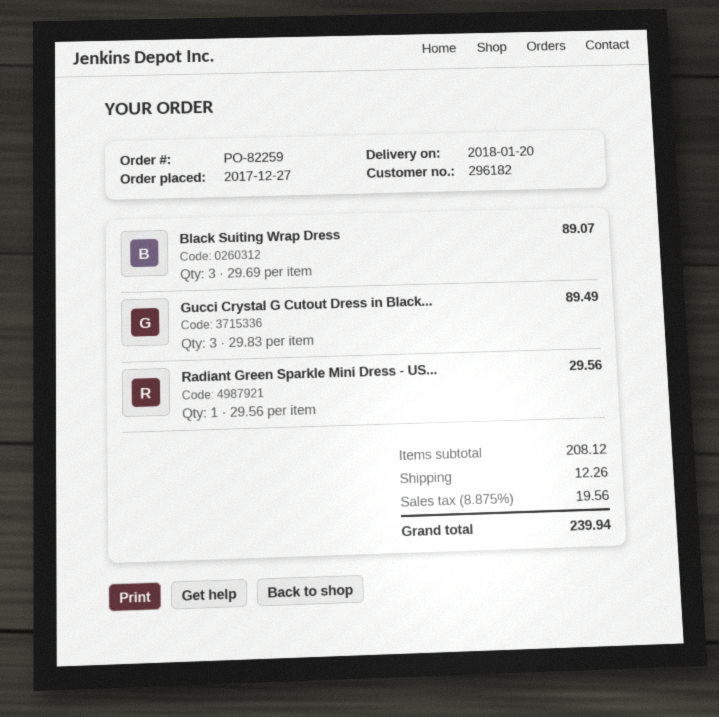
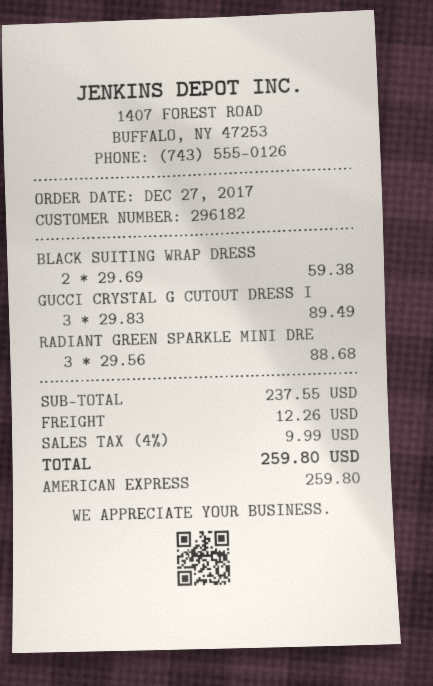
Black Suiting Wrap Dress: 3 x 29.69 = 89.07 -> 2 x 29.69 = 59.38
Radiant Green Sparkle Mini Dress - US...: 1 x 29.56 = 29.56 -> 3 x 29.56 = 88.68
subtotal: 208.12 -> 237.55
tax: 8.875% = 19.56 -> 4% = 9.99
total: 239.94 -> 259.80

